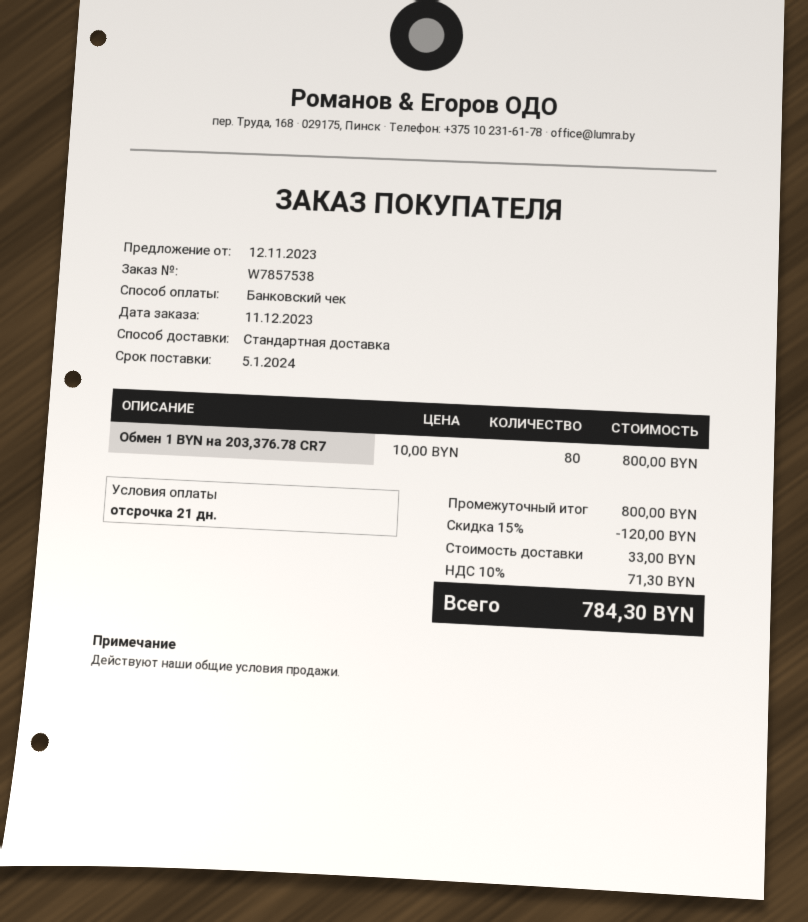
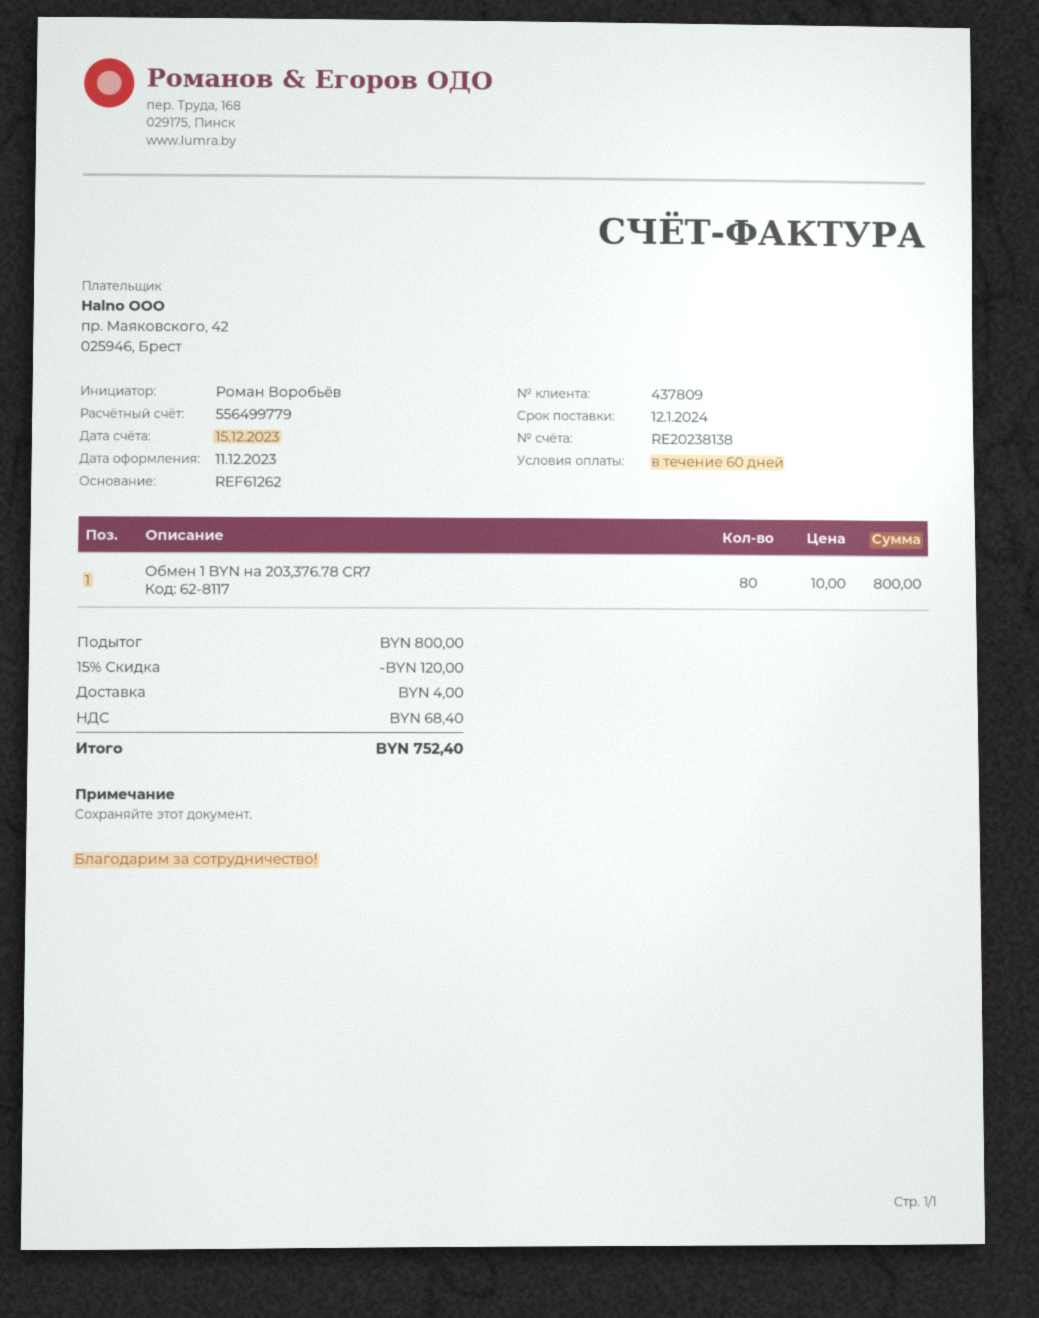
delivery date: 2024-01-05 -> 2024-01-12
payment terms: 21 days -> 60 days
shipping: 33.00 -> 4.00
tax: 71.30 -> 68.40
total: 784.30 -> 752.40

